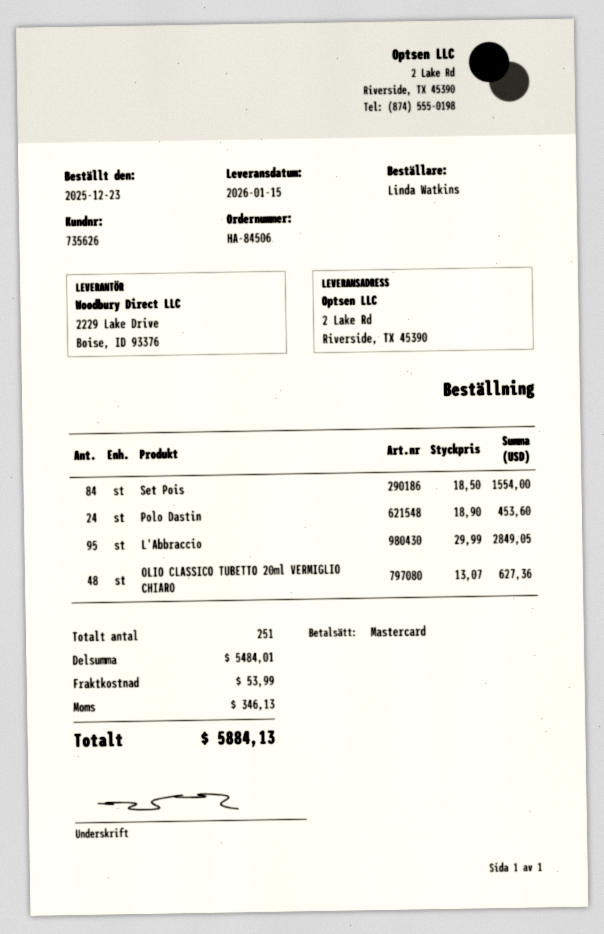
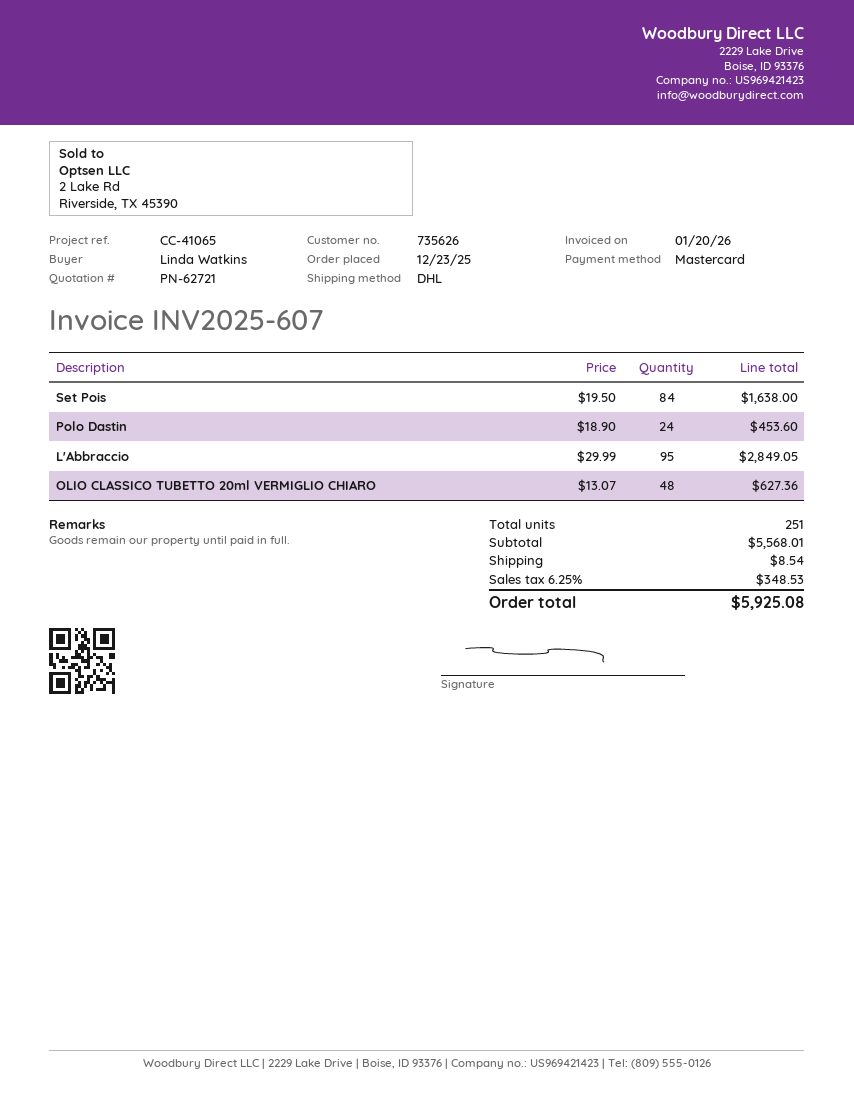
Set Pois: 84 x 18.50 = 1554.00 -> 84 x 19.50 = 1638.00
subtotal: 5484.01 -> 5568.01
shipping: 53.99 -> 8.54
tax: 346.13 -> 348.53
total: 5884.13 -> 5925.08

